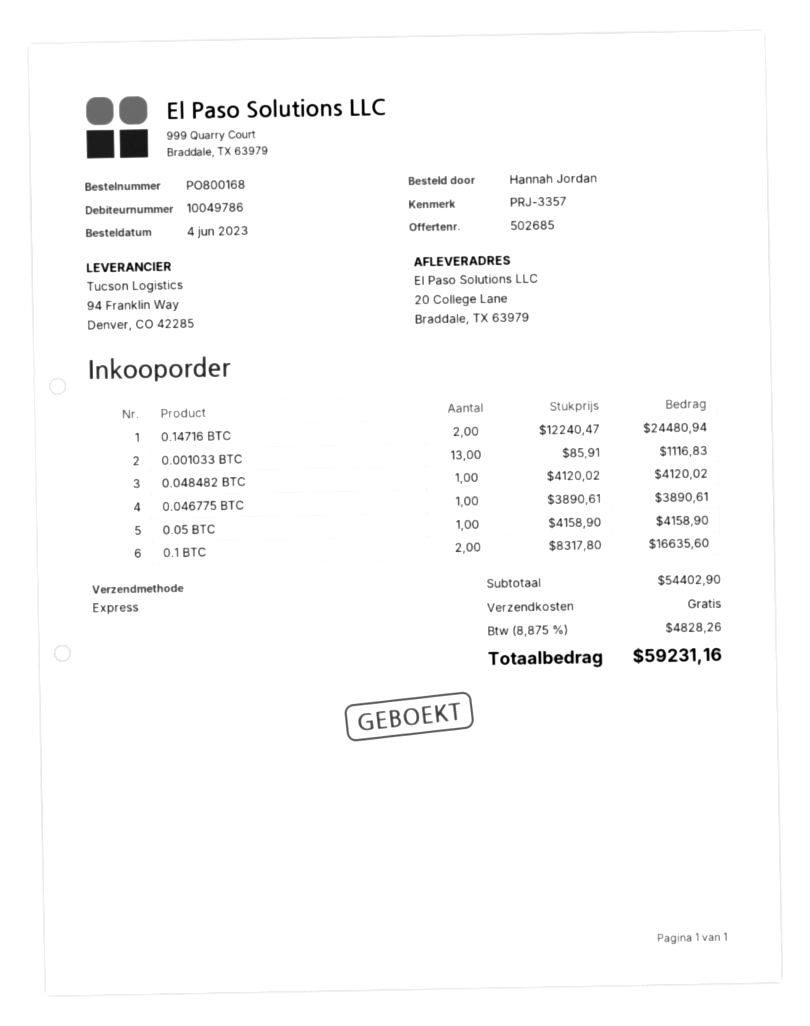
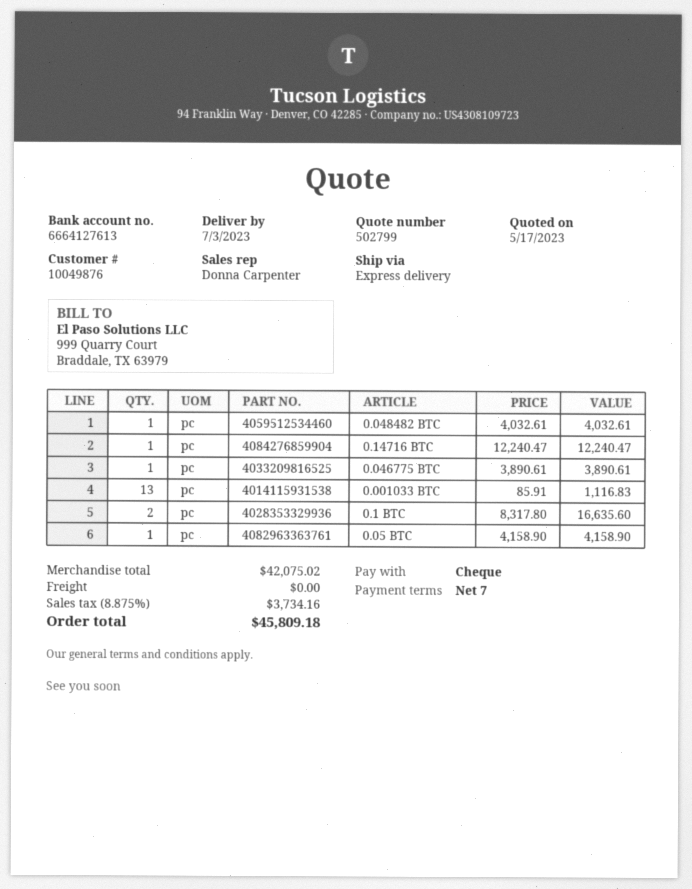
quote number: 502685 -> 502799
customer number: 10049786 -> 10049876
0.14716 BTC: 2 x 12240.47 = 24480.94 -> 1 x 12240.47 = 12240.47
0.048482 BTC: 1 x 4120.02 = 4120.02 -> 1 x 4032.61 = 4032.61
subtotal: 54402.90 -> 42075.02
tax: 8.875% = 4828.26 -> 8.875% = 3734.16
total: 59231.16 -> 45809.18

